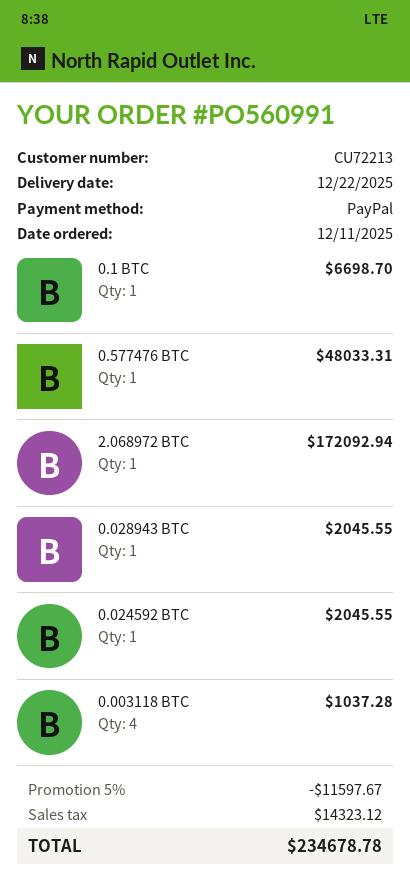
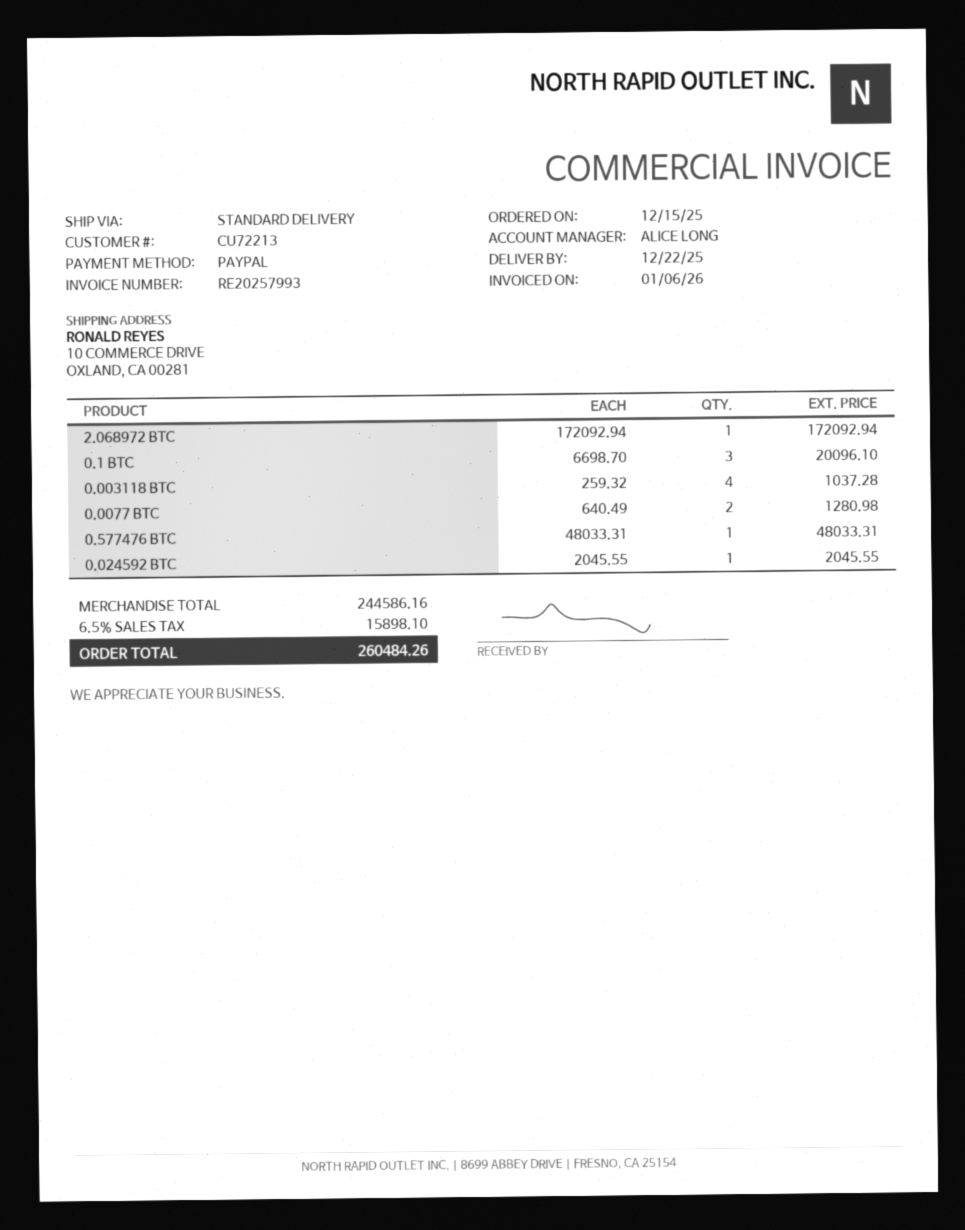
order date: 2025-12-11 -> 2025-12-15
0.1 BTC: 1 for 6698.70 -> 3 for 20096.10
0.028943 BTC: 1 for 2045.55 -> none
0.0077 BTC: none -> 2 for 1280.98
discount: 5% = 11597.67 -> none
tax: 14323.12 -> 15898.10
total: 234678.78 -> 260484.26

